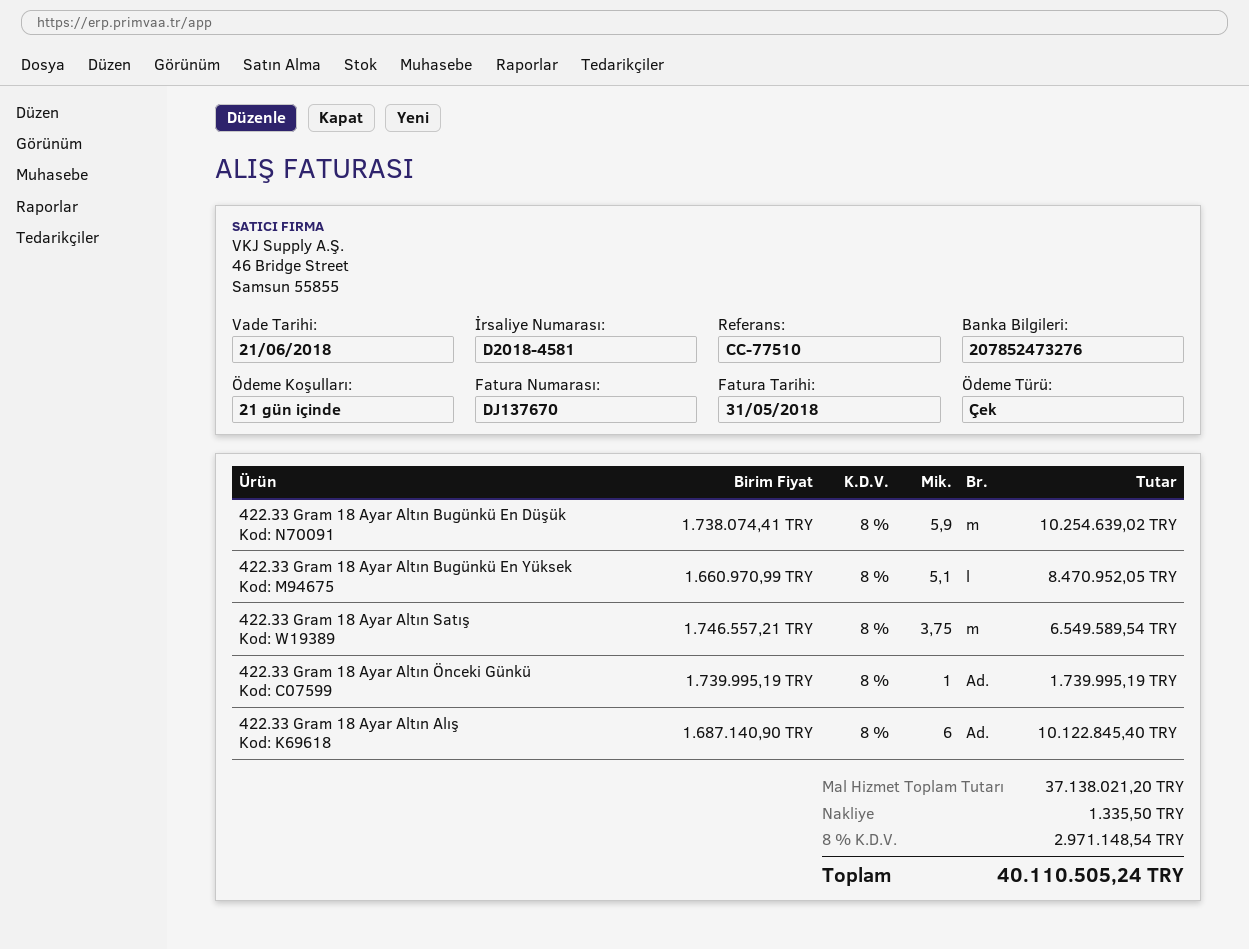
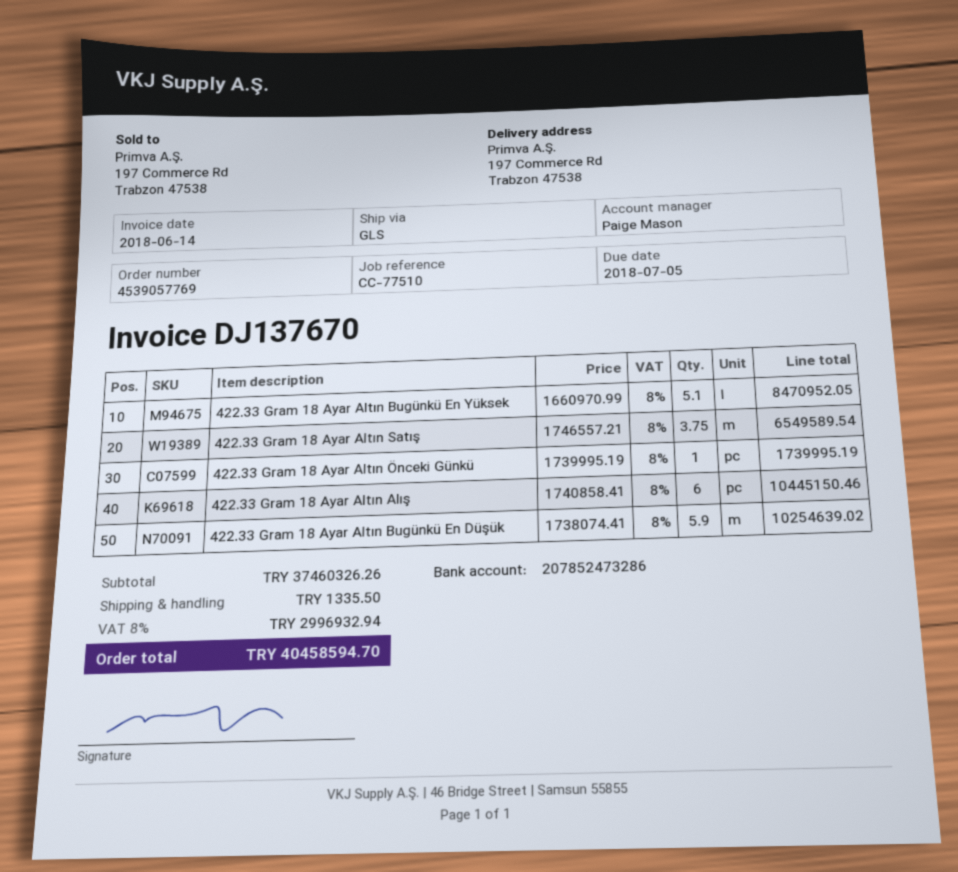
invoice date: 2018-05-31 -> 2018-06-14
due date: 2018-06-21 -> 2018-07-05
bank account: 207852473276 -> 207852473286
422.33 Gram 18 Ayar Altın Alış: 6 x 1687140.90 = 10122845.40 -> 6 x 1740858.41 = 10445150.46
subtotal: 37138021.20 -> 37460326.26
tax: 8% = 2971148.54 -> 8% = 2996932.94
total: 40110505.24 -> 40458594.70

